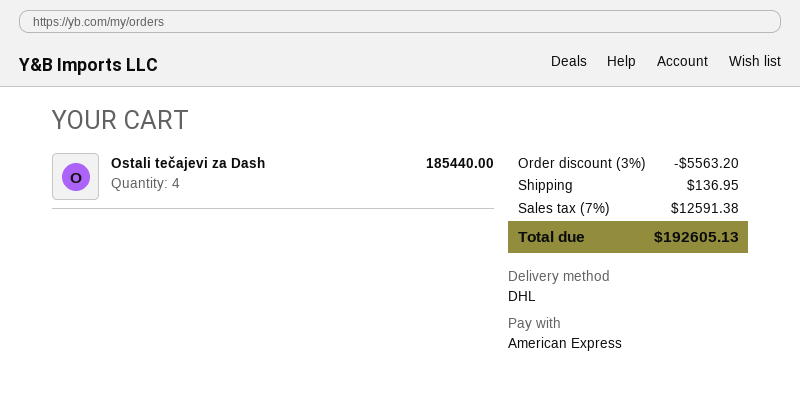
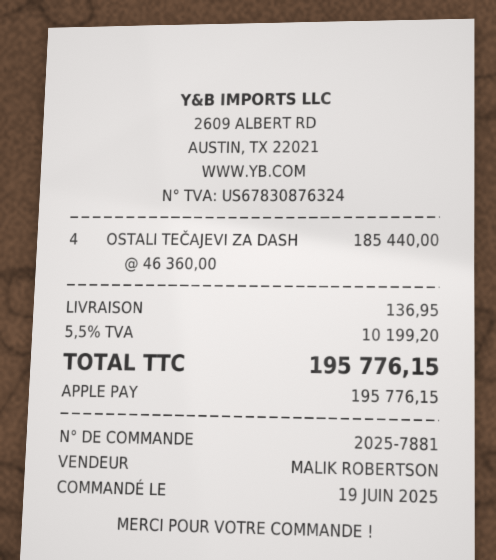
payment method: American Express -> Apple Pay
discount: 3% = 5563.20 -> none
tax: 7% = 12591.38 -> 5.5% = 10199.20
total: 192605.13 -> 195776.15

